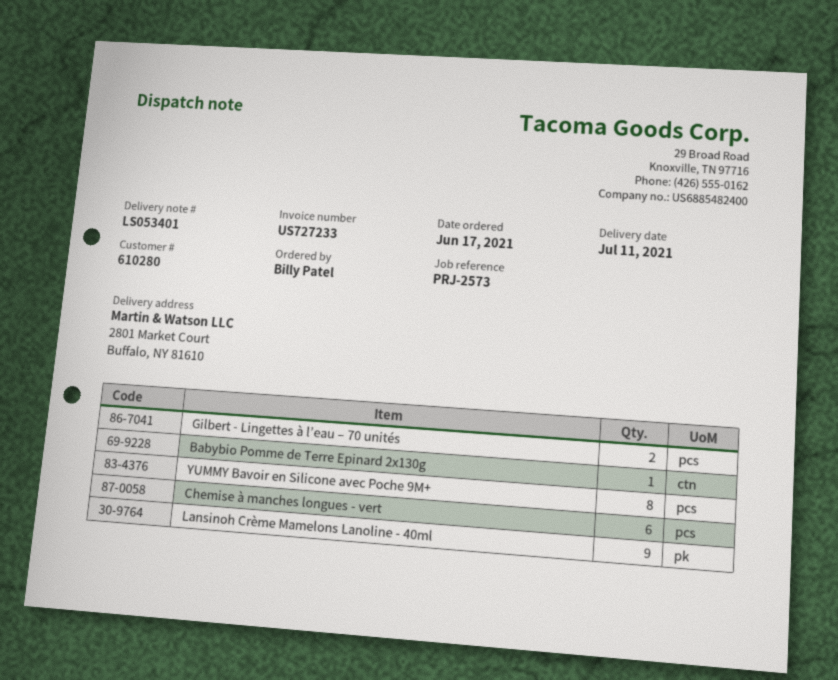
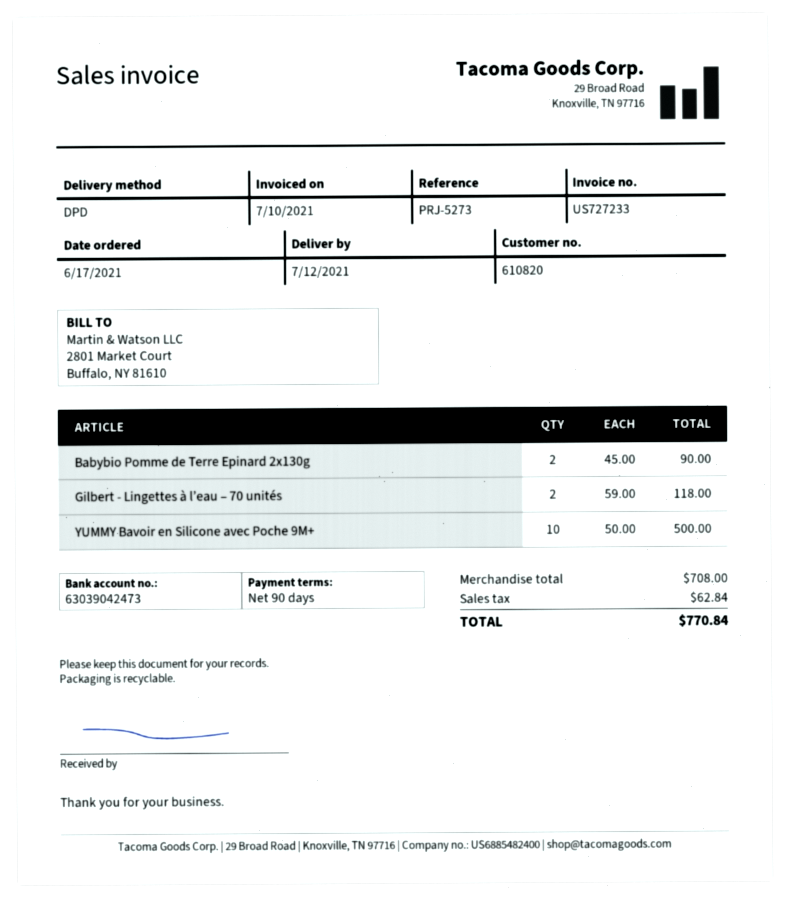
delivery date: 2021-07-11 -> 2021-07-12
customer number: 610280 -> 610820
reference: PRJ-2573 -> PRJ-5273
Babybio Pomme de Terre Epinard 2x130g: 1 -> 2
YUMMY Bavoir en Silicone avec Poche 9M+: 8 -> 10
Chemise à manches longues - vert: 6 -> none
Lansinoh Crème Mamelons Lanoline - 40ml: 9 -> none

